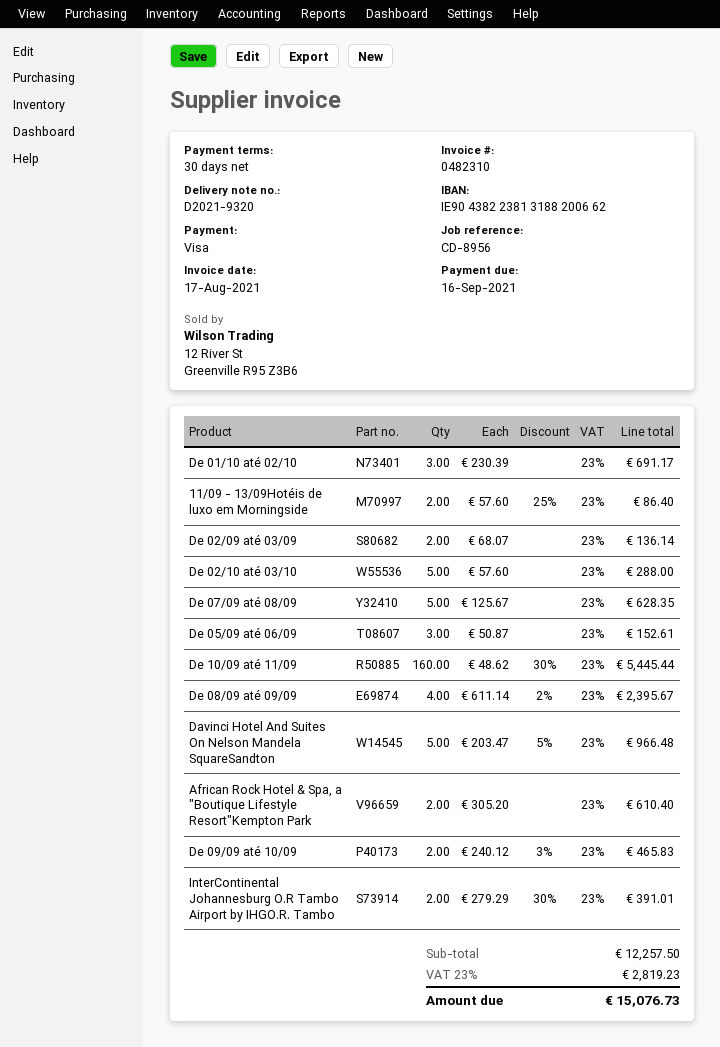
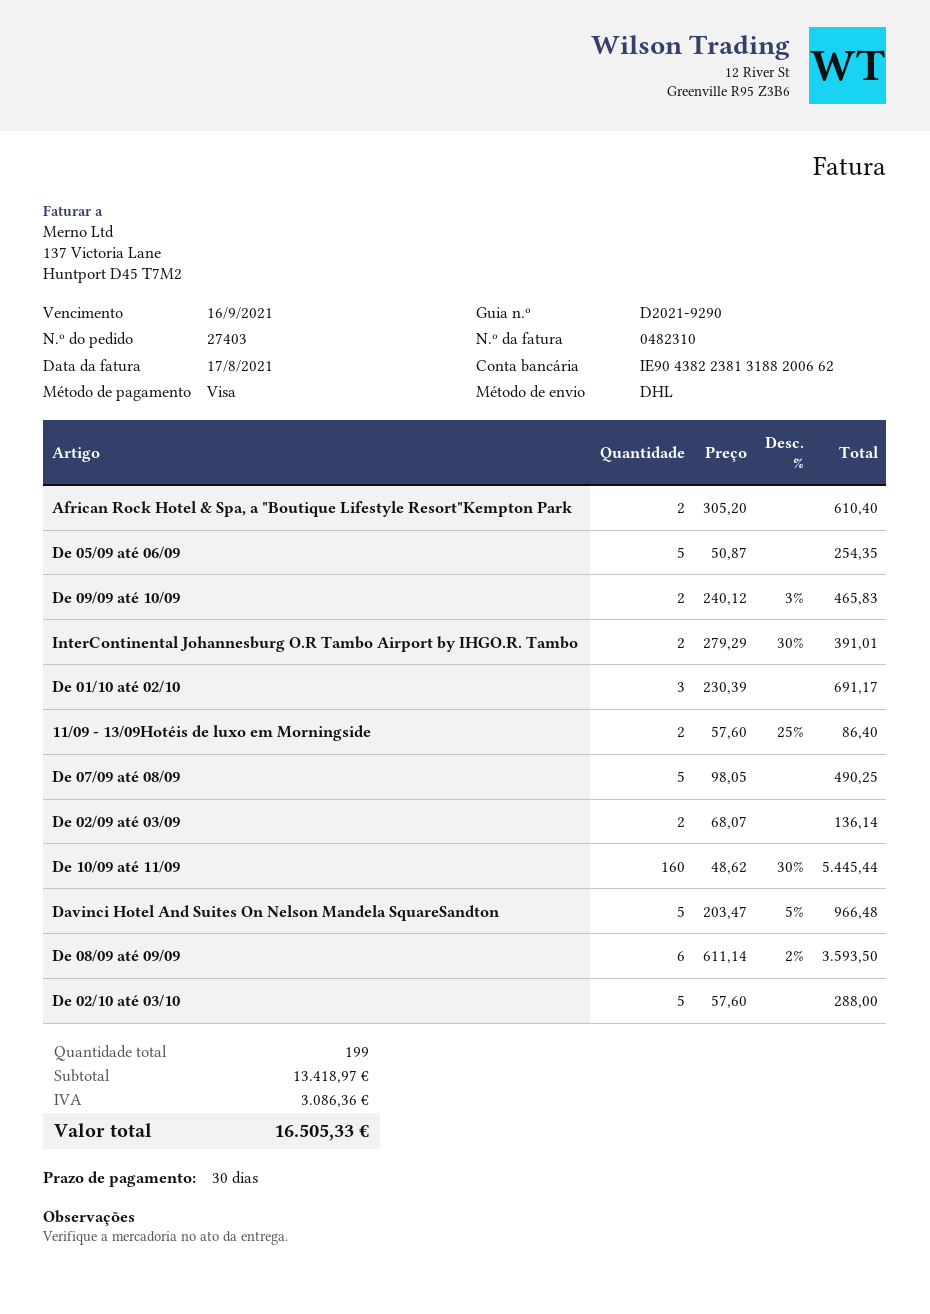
delivery note number: D2021-9320 -> D2021-9290
De 07/09 até 08/09: 5 x 125.67 = 628.35 -> 5 x 98.05 = 490.25
De 05/09 até 06/09: 3 x 50.87 = 152.61 -> 5 x 50.87 = 254.35
De 08/09 até 09/09: 4 x 611.14 - 2% = 2395.67 -> 6 x 611.14 - 2% = 3593.50
subtotal: 12257.50 -> 13418.97
tax: 2819.23 -> 3086.36
total: 15076.73 -> 16505.33

